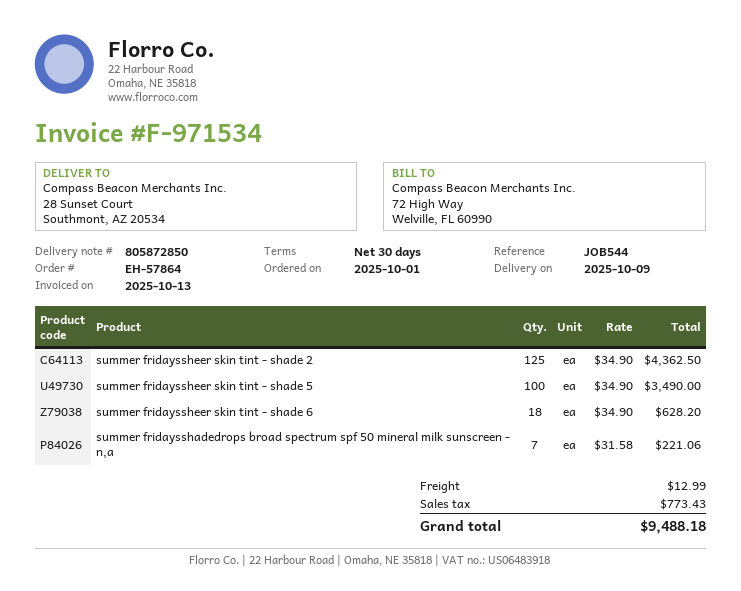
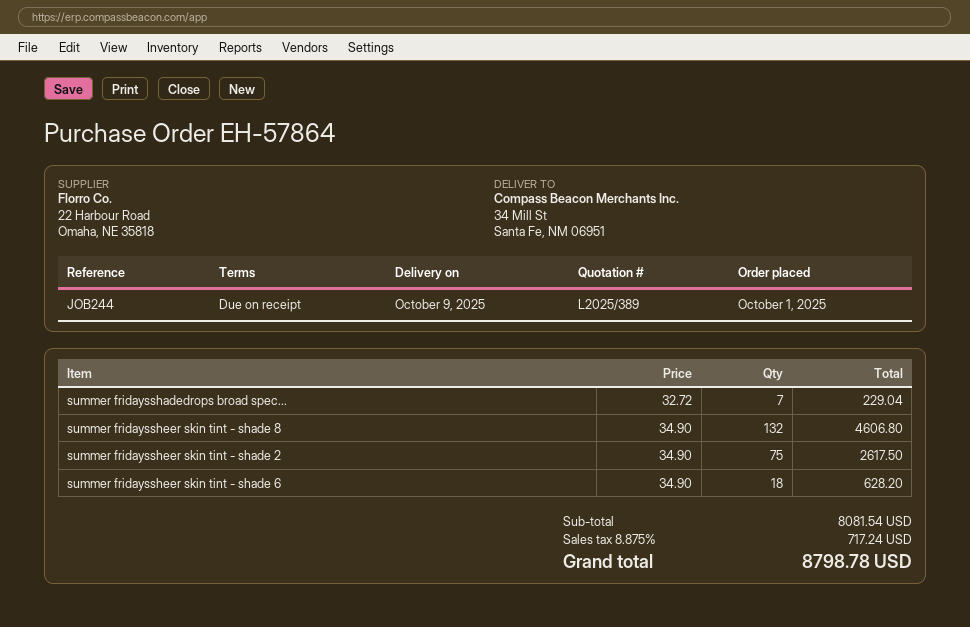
payment terms: 30 days -> on receipt
reference: JOB544 -> JOB244
ship to: 28 Sunset Court, Southmont, AZ 20534 -> 34 Mill St, Santa Fe, NM 06951
summer fridayssheer skin tint - shade 2: 125 x 34.90 = 4362.50 -> 75 x 34.90 = 2617.50
summer fridayssheer skin tint - shade 5: 100 x 34.90 = 3490.00 -> none
summer fridaysshadedrops broad spectrum spf 50 mineral milk sunscreen - n,a: 7 x 31.58 = 221.06 -> 7 x 32.72 = 229.04
summer fridayssheer skin tint - shade 8: none -> 132 x 34.90 = 4606.80
shipping: 12.99 -> none
tax: 773.43 -> 717.24
total: 9488.18 -> 8798.78

